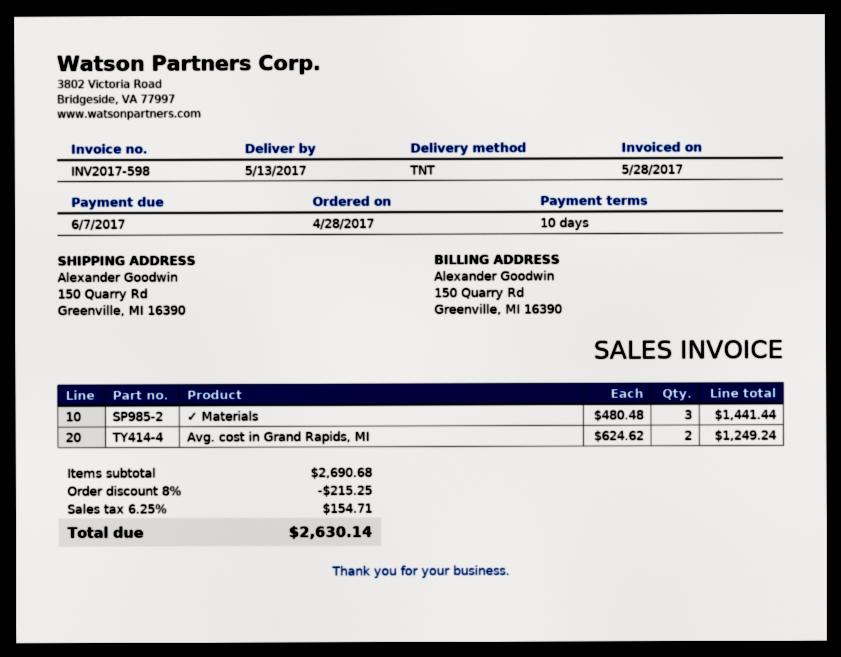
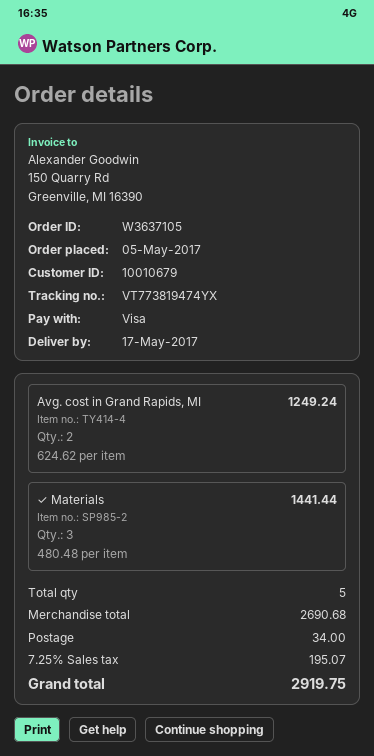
order date: 2017-04-28 -> 2017-05-05
delivery date: 2017-05-13 -> 2017-05-17
discount: 8% = 215.25 -> none
shipping: none -> 34.00
tax: 6.25% = 154.71 -> 7.25% = 195.07
total: 2630.14 -> 2919.75

